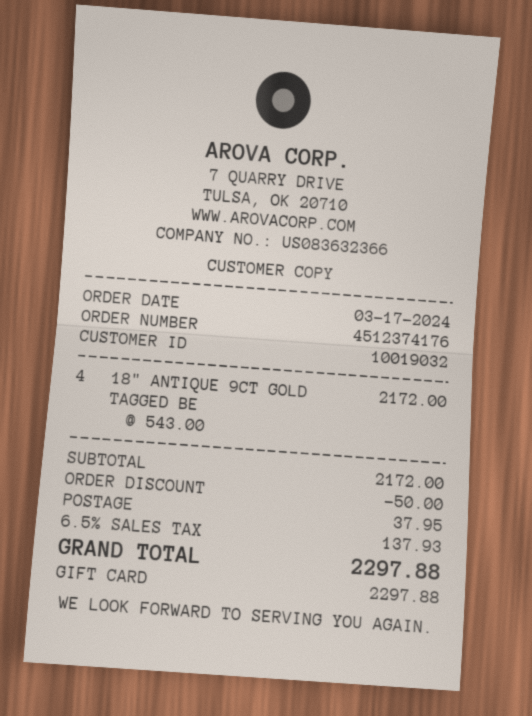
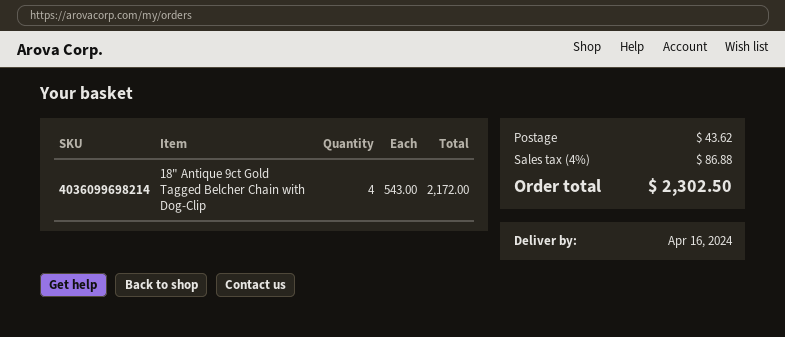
discount: 50.00 -> none
shipping: 37.95 -> 43.62
tax: 6.5% = 137.93 -> 4% = 86.88
total: 2297.88 -> 2302.50

